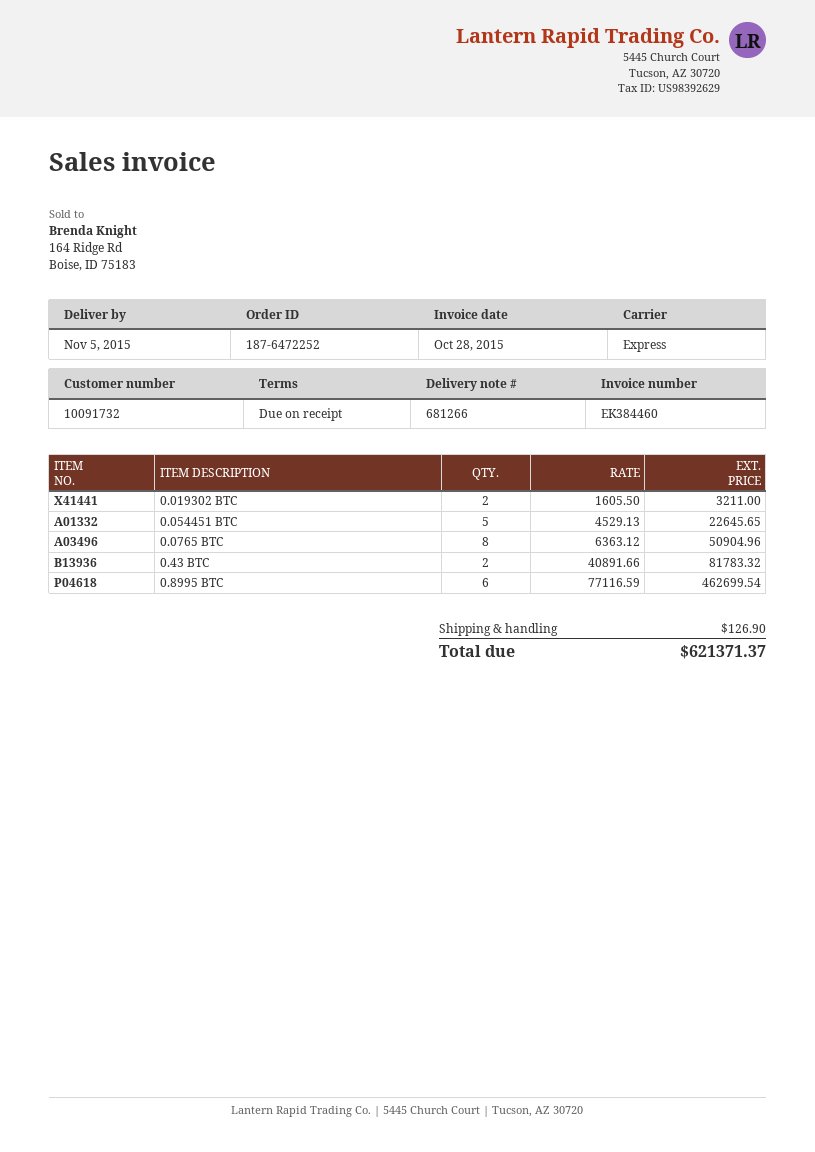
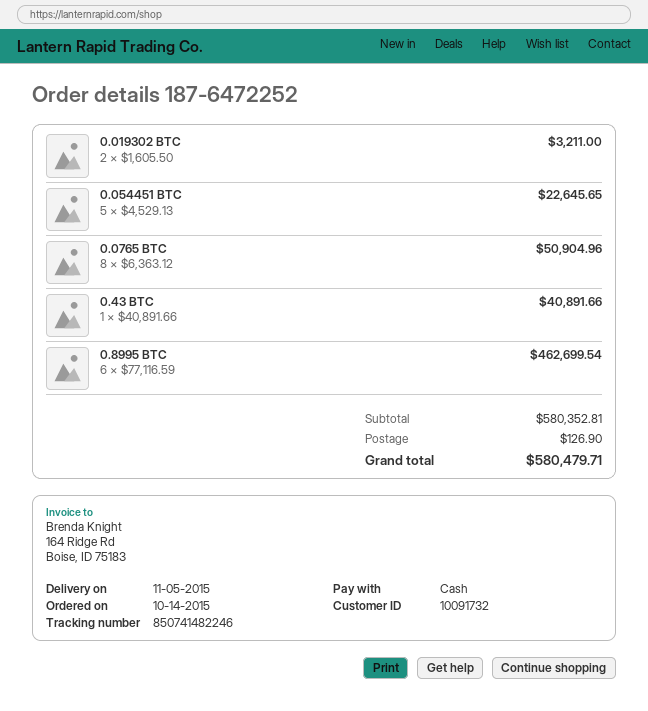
0.43 BTC: 2 x 40891.66 = 81783.32 -> 1 x 40891.66 = 40891.66
total: 621371.37 -> 580479.71

